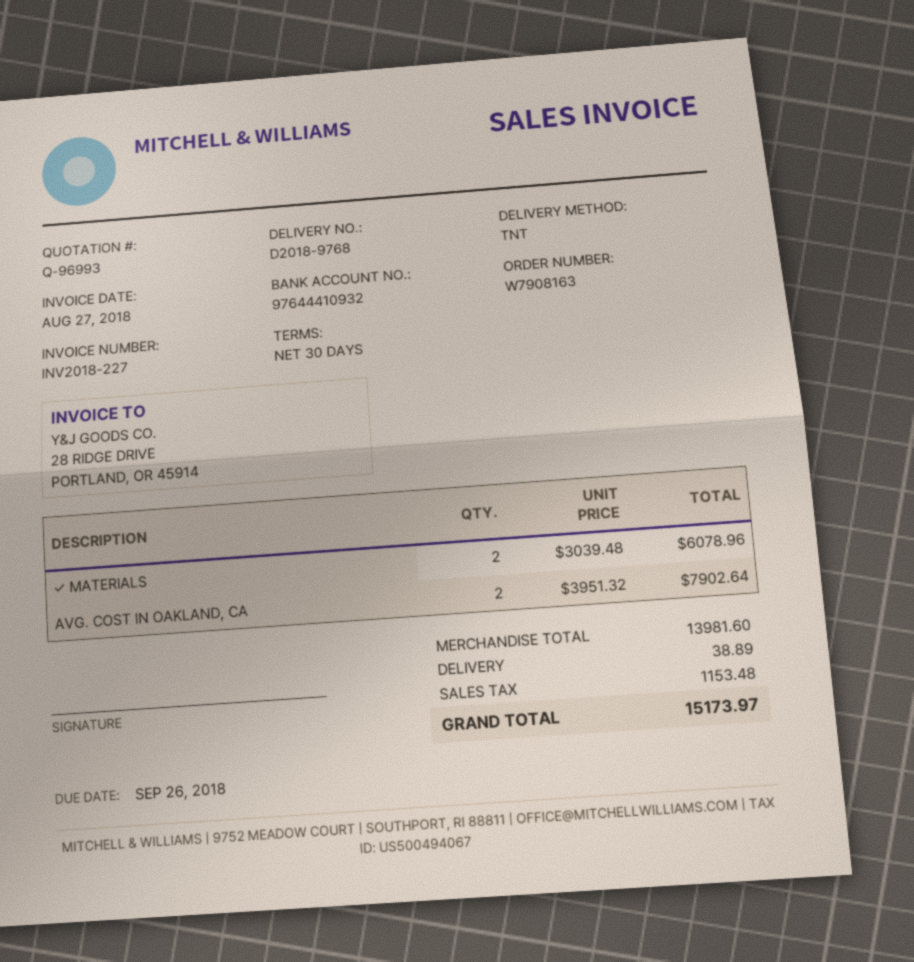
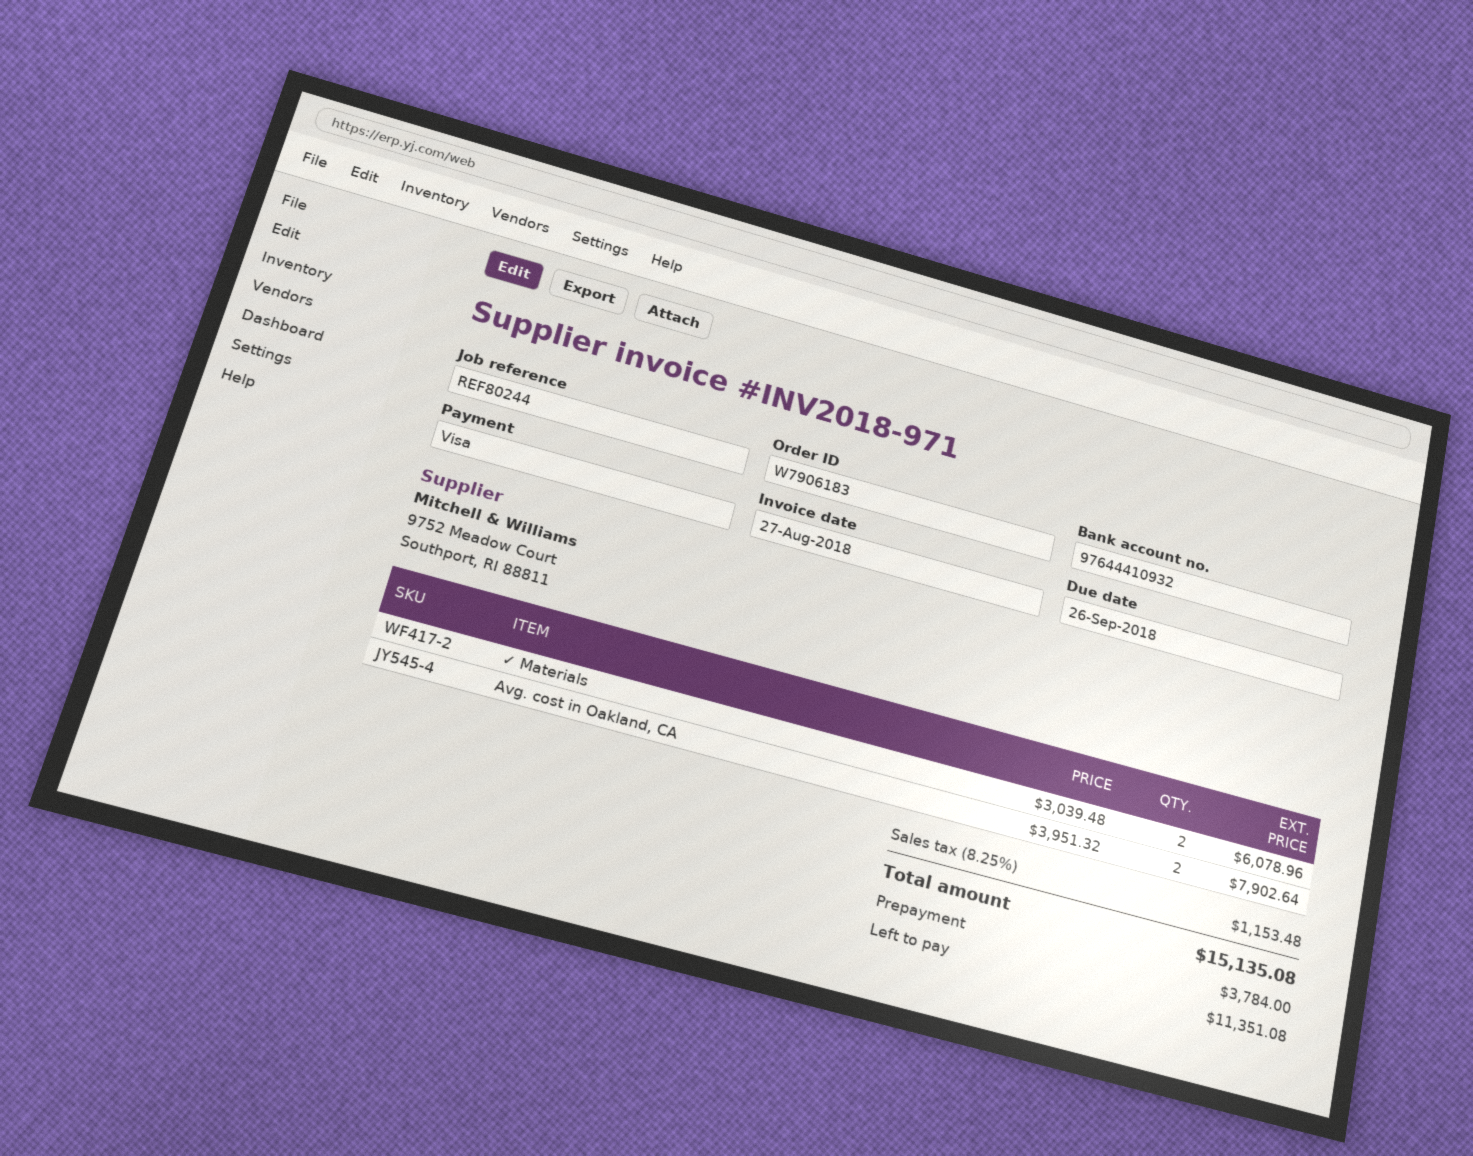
order number: W7908163 -> W7906183
invoice number: INV2018-227 -> INV2018-971
shipping: 38.89 -> none
total: 15173.97 -> 15135.08

